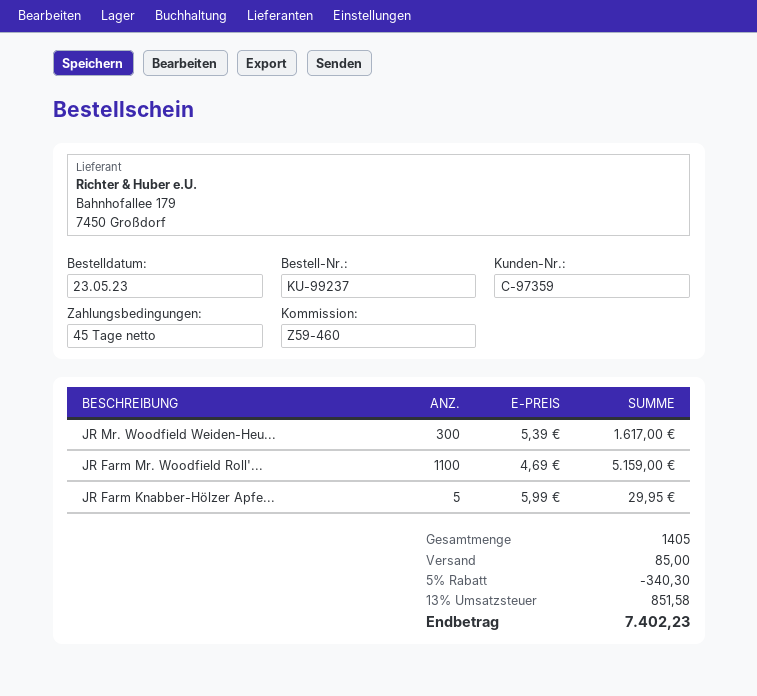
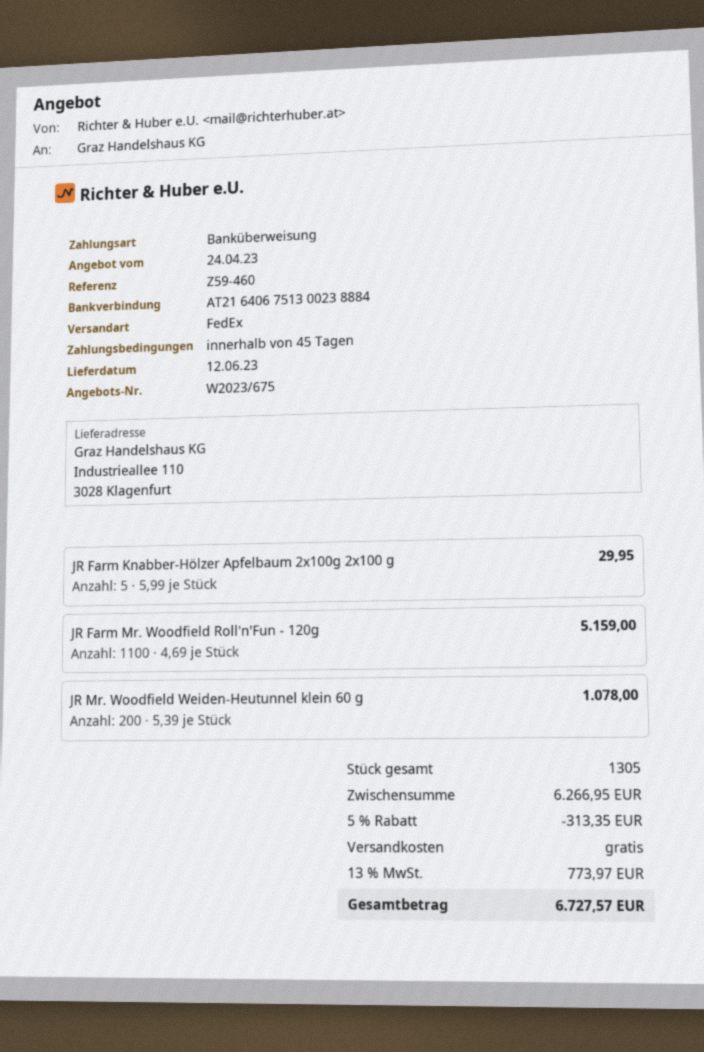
JR Mr. Woodfield Weiden-Heu...: 300 x 5.39 = 1617.00 -> 200 x 5.39 = 1078.00
total quantity: 1405 -> 1305
discount: 5% = 340.30 -> 5% = 313.35
shipping: 85.00 -> 0.00
tax: 13% = 851.58 -> 13% = 773.97
total: 7402.23 -> 6727.57

